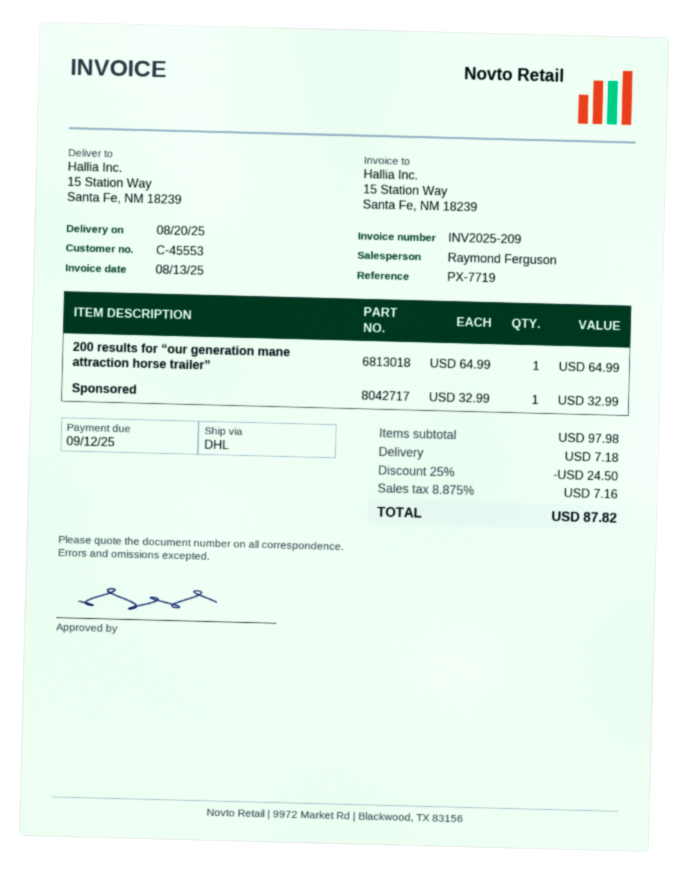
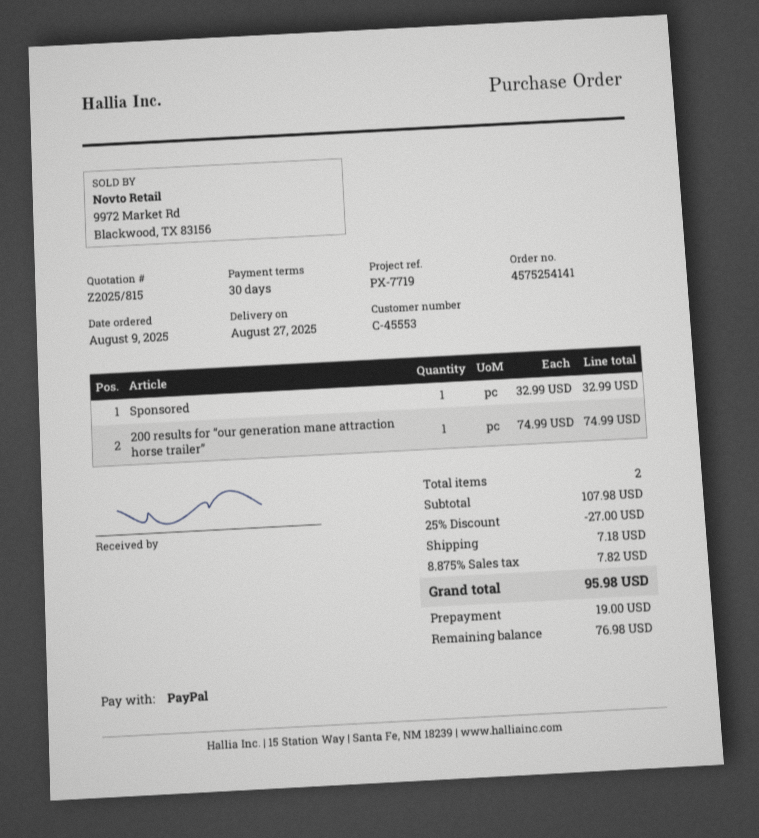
delivery date: 2025-08-20 -> 2025-08-27
200 results for “our generation mane attraction horse trailer”: 1 x 64.99 = 64.99 -> 1 x 74.99 = 74.99
subtotal: 97.98 -> 107.98
discount: 25% = 24.50 -> 25% = 27.00
tax: 8.875% = 7.16 -> 8.875% = 7.82
total: 87.82 -> 95.98

